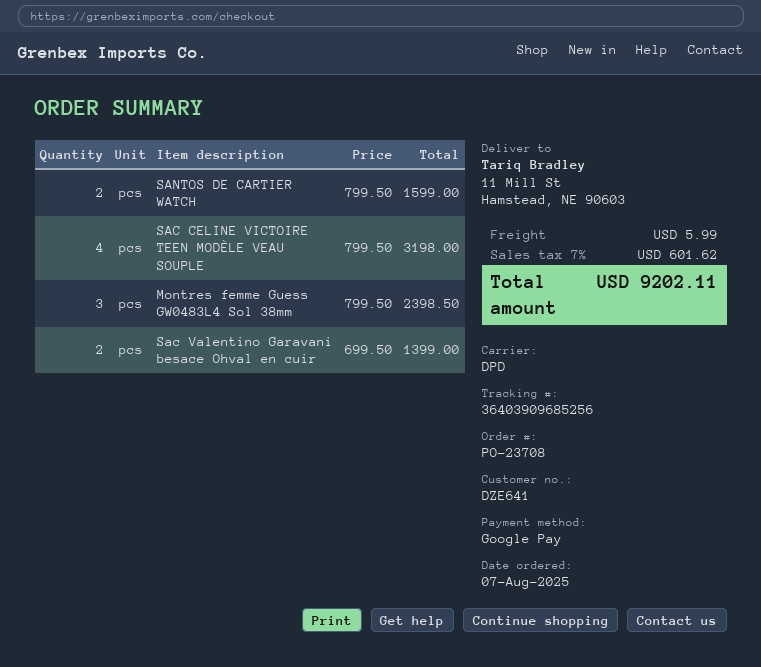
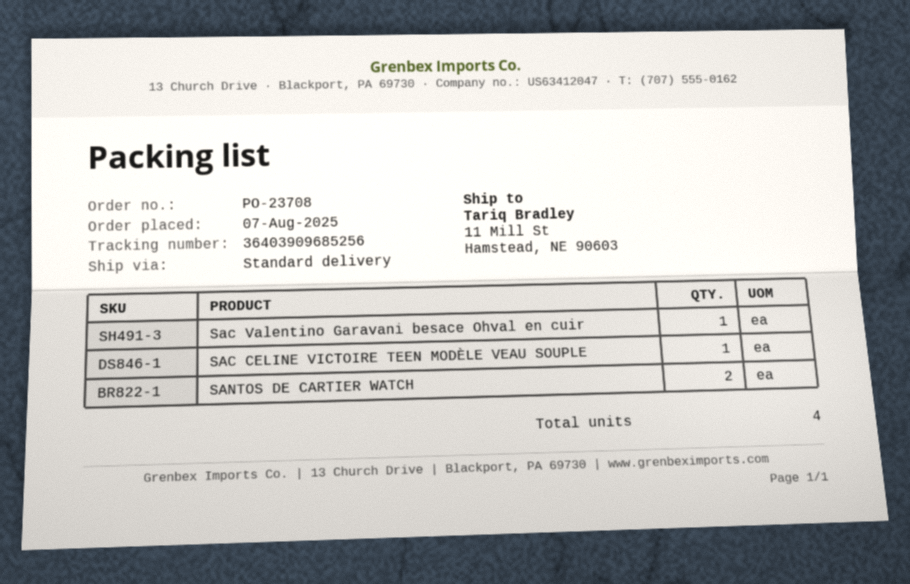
shipping method: DPD -> standard
SAC CELINE VICTOIRE TEEN MODÈLE VEAU SOUPLE: 4 -> 1
Montres femme Guess GW0483L4 Sol 38mm: 3 -> none
Sac Valentino Garavani besace Ohval en cuir: 2 -> 1

